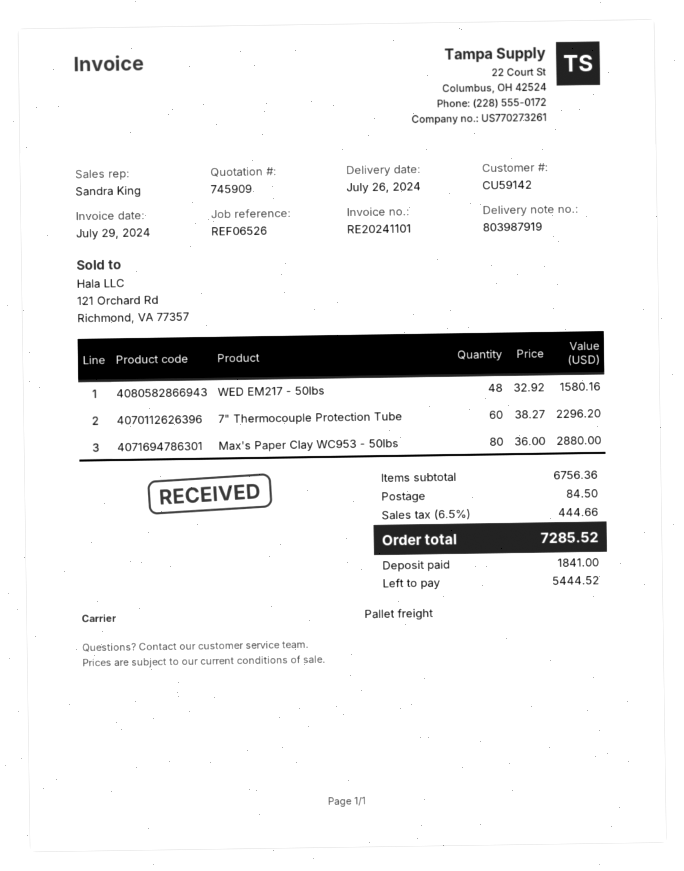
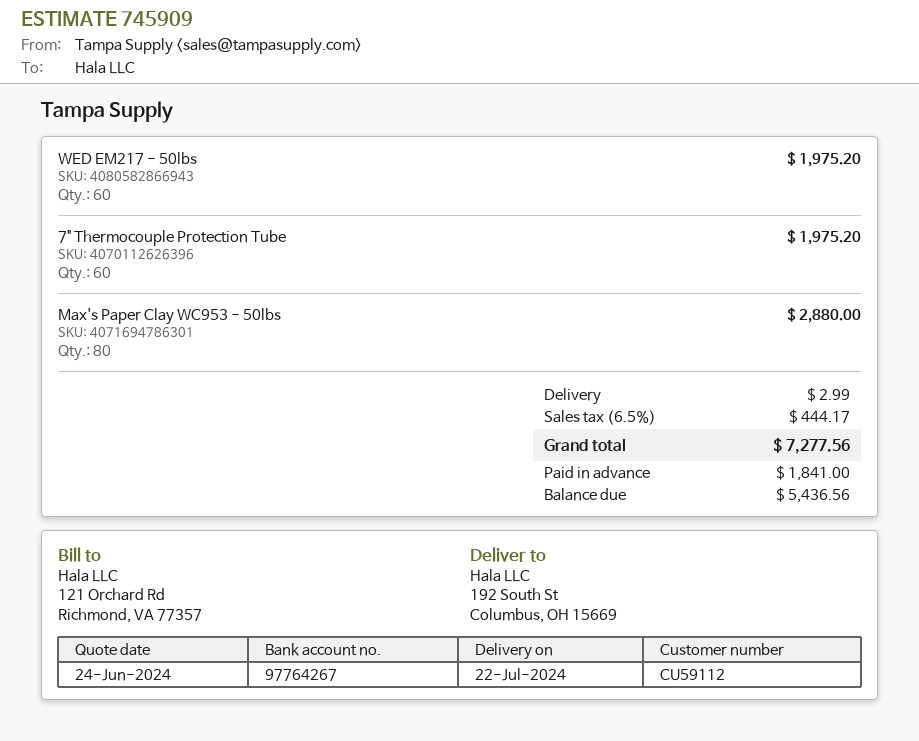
delivery date: 2024-07-26 -> 2024-07-22
customer number: CU59142 -> CU59112
WED EM217 - 50lbs: 48 for 1580.16 -> 60 for 1975.20
7" Thermocouple Protection Tube: 60 for 2296.20 -> 60 for 1975.20
shipping: 84.50 -> 2.99
tax: 6.5% = 444.66 -> 6.5% = 444.17
total: 7285.52 -> 7277.56
balance: 5444.52 -> 5436.56

